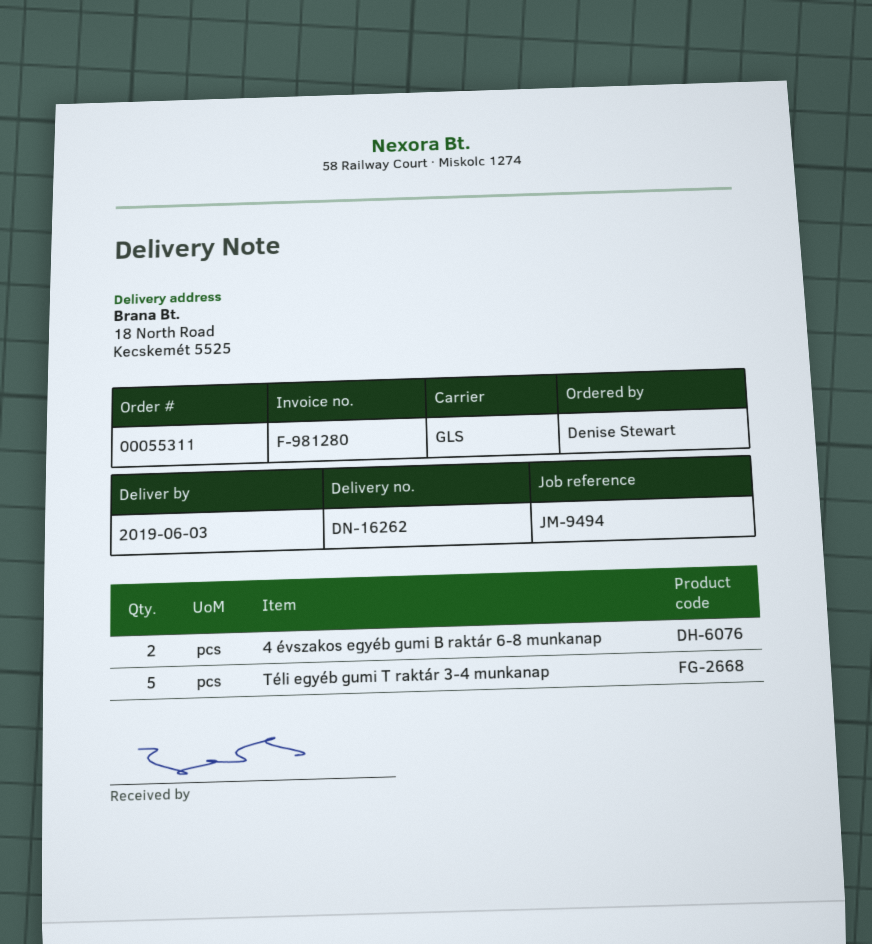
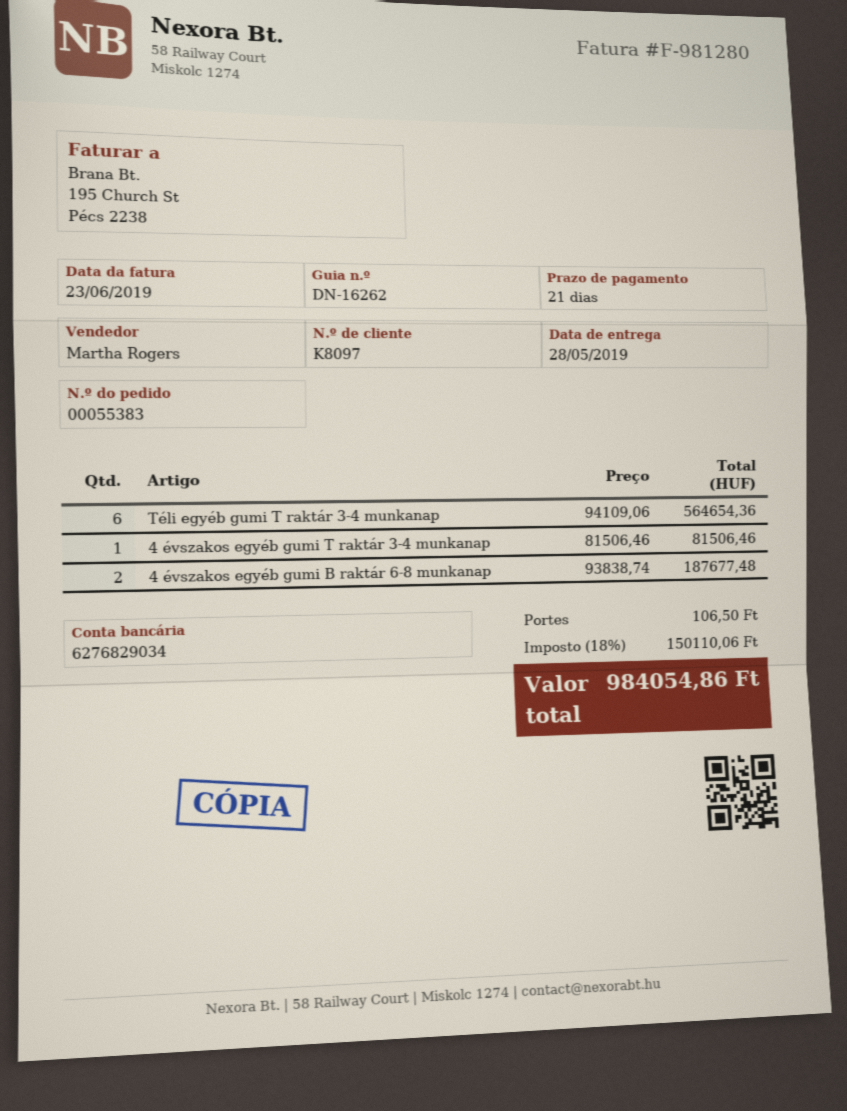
order number: 00055311 -> 00055383
delivery date: 2019-06-03 -> 2019-05-28
Téli egyéb gumi T raktár 3-4 munkanap: 5 -> 6
4 évszakos egyéb gumi T raktár 3-4 munkanap: none -> 1

